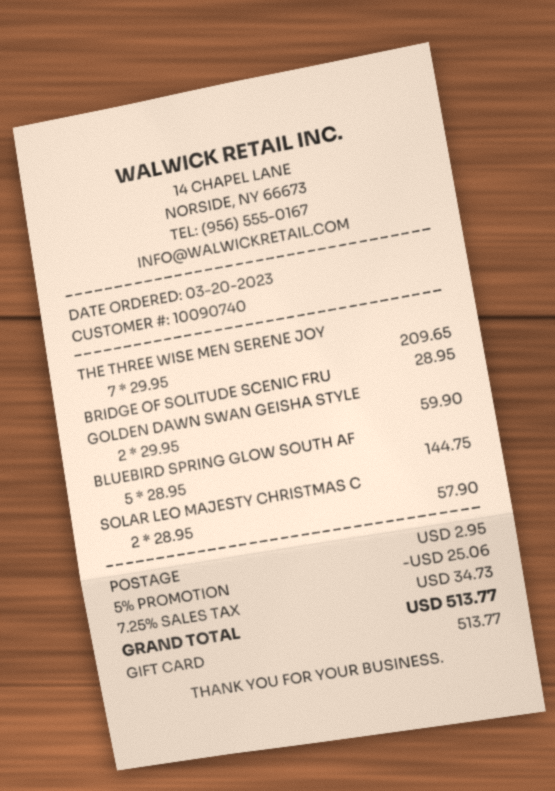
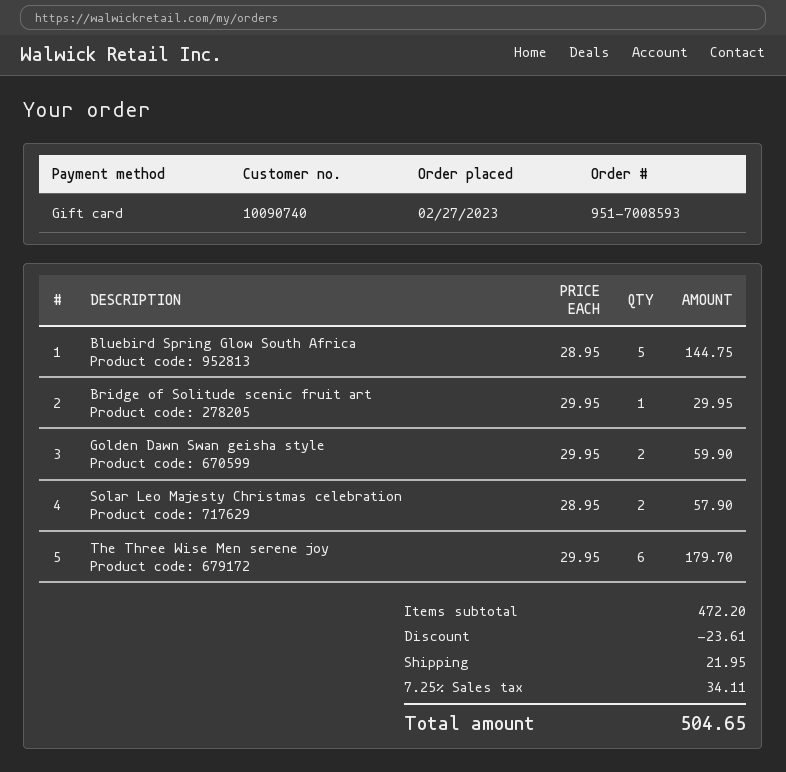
order date: 2023-03-20 -> 2023-02-27
THE THREE WISE MEN SERENE JOY: 7 x 29.95 = 209.65 -> 6 x 29.95 = 179.70
BRIDGE OF SOLITUDE SCENIC FRU: 1 x 28.95 = 28.95 -> 1 x 29.95 = 29.95
discount: 25.06 -> 23.61
shipping: 2.95 -> 21.95
tax: 7.25% = 34.73 -> 7.25% = 34.11
total: 513.77 -> 504.65

